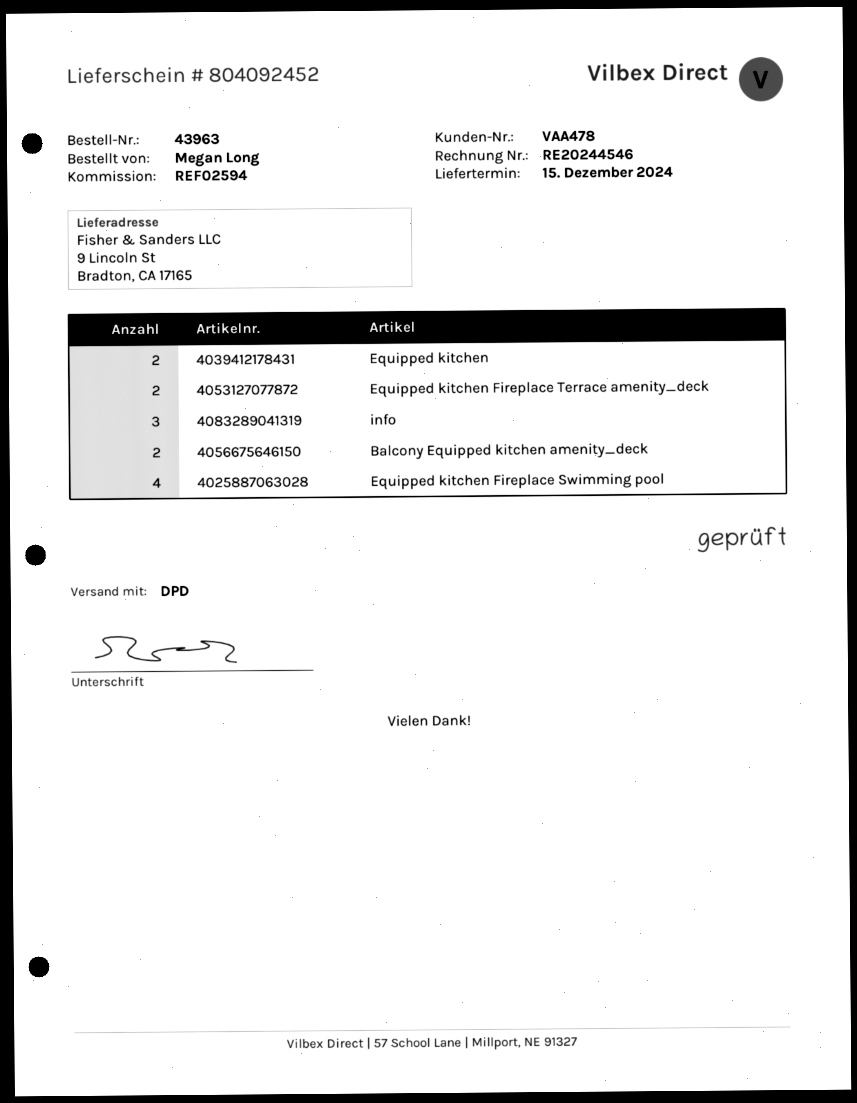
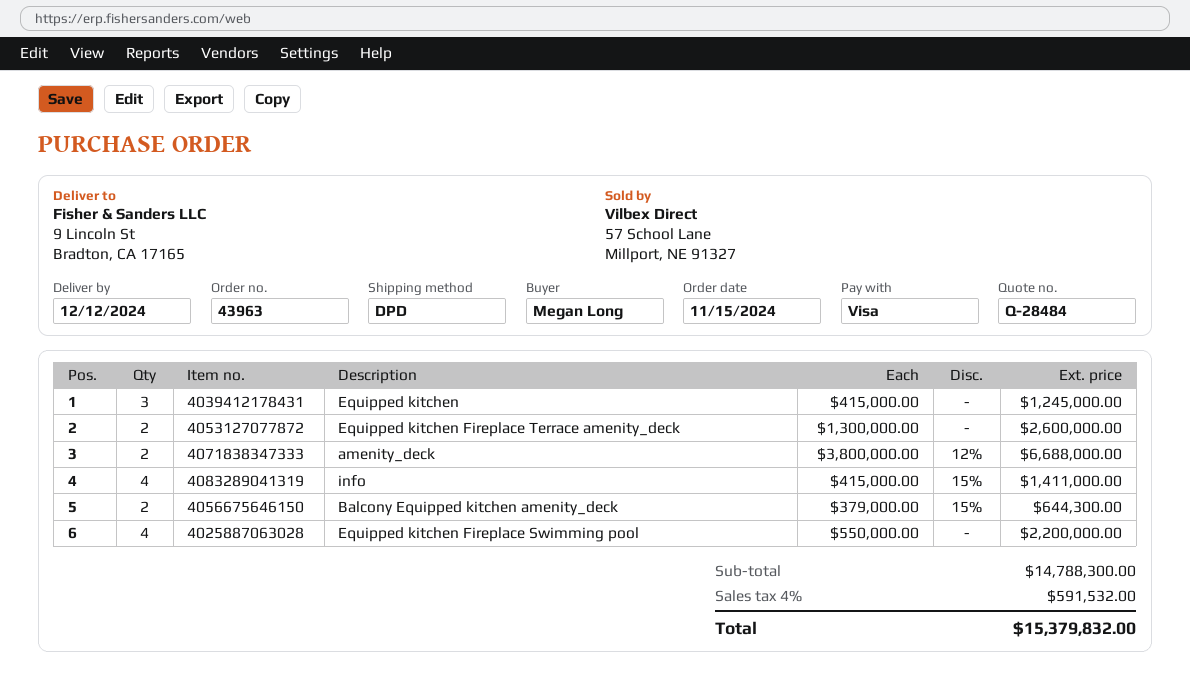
delivery date: 2024-12-15 -> 2024-12-12
Equipped kitchen: 2 -> 3
info: 3 -> 4
amenity_deck: none -> 2

